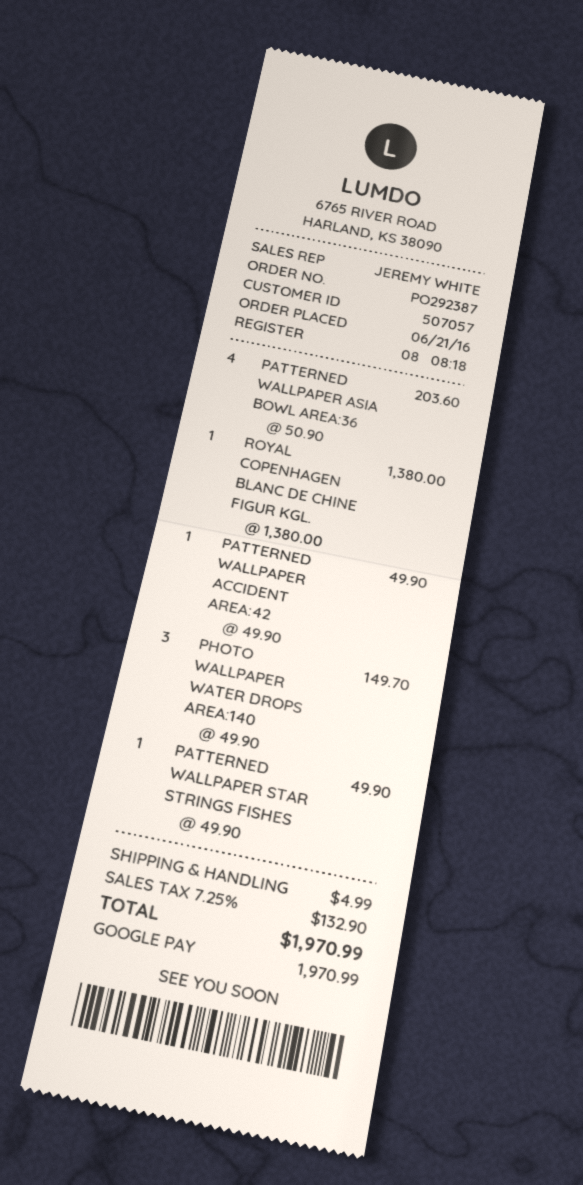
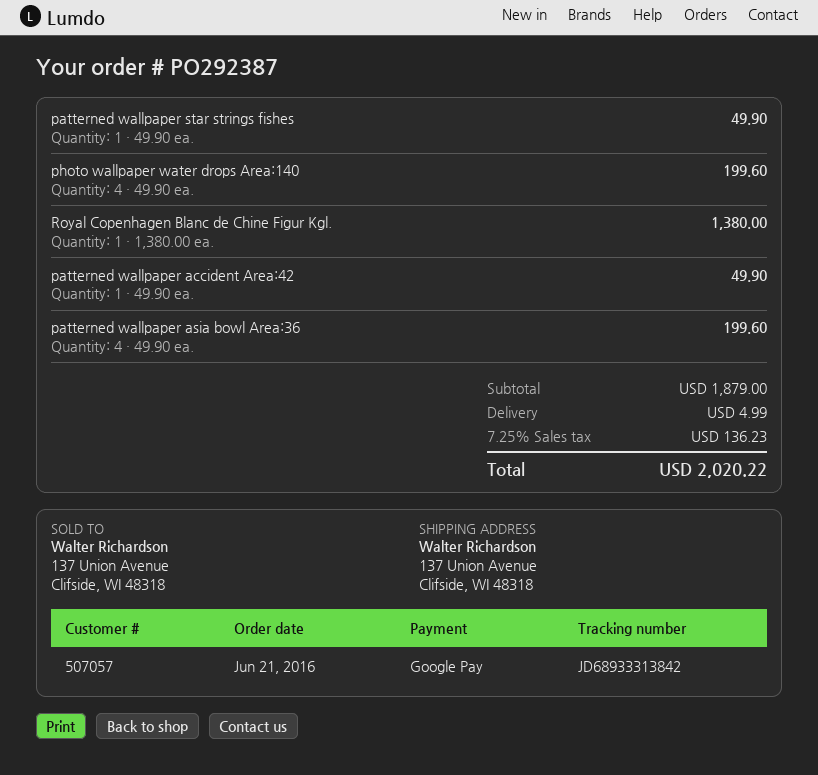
PATTERNED WALLPAPER ASIA BOWL AREA:36: 4 x 50.90 = 203.60 -> 4 x 49.90 = 199.60
PHOTO WALLPAPER WATER DROPS AREA:140: 3 x 49.90 = 149.70 -> 4 x 49.90 = 199.60
tax: 7.25% = 132.90 -> 7.25% = 136.23
total: 1970.99 -> 2020.22

